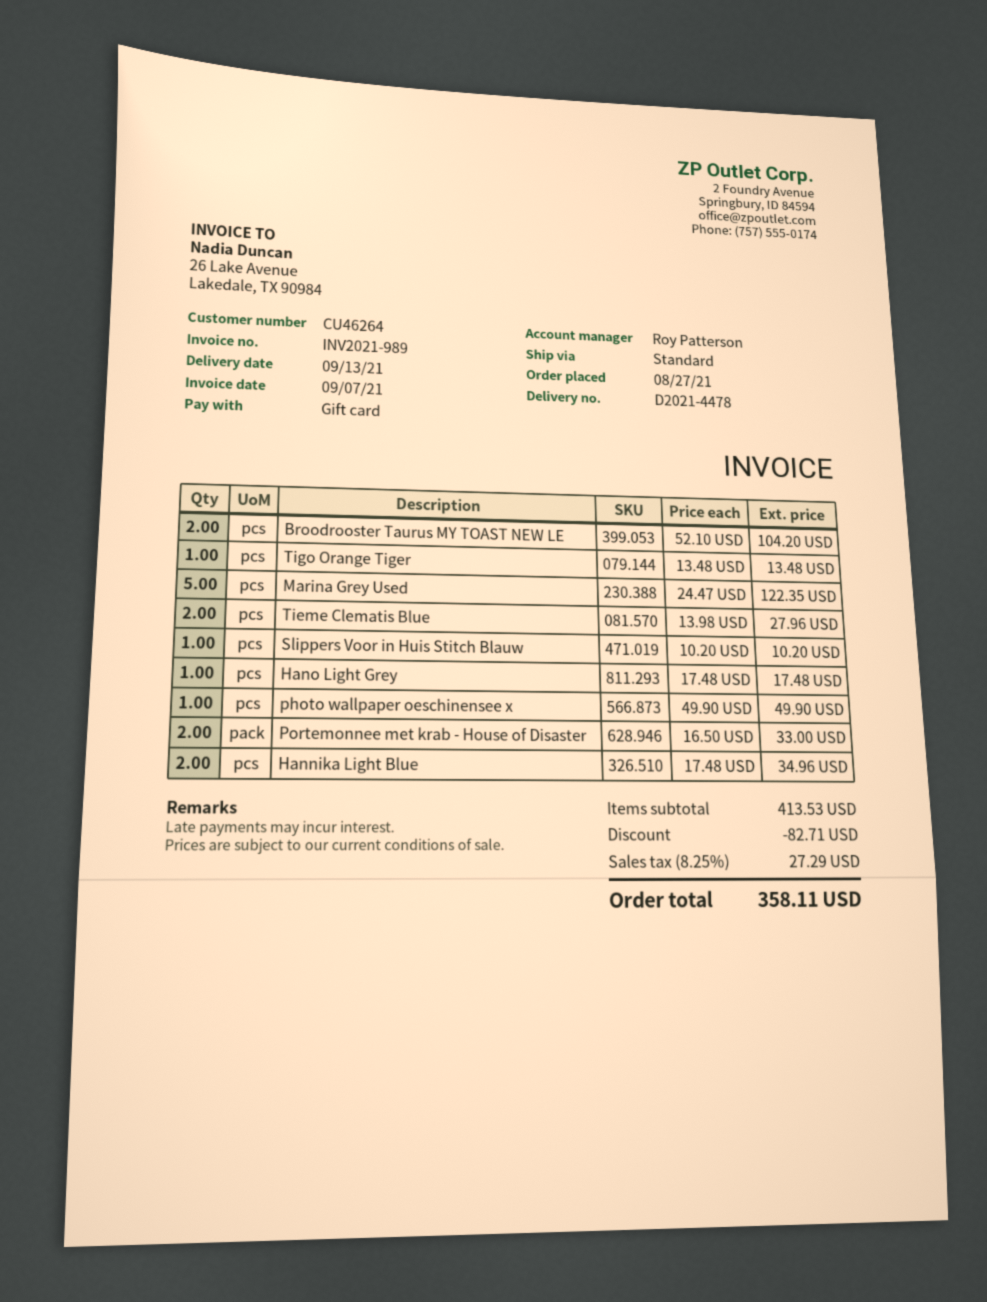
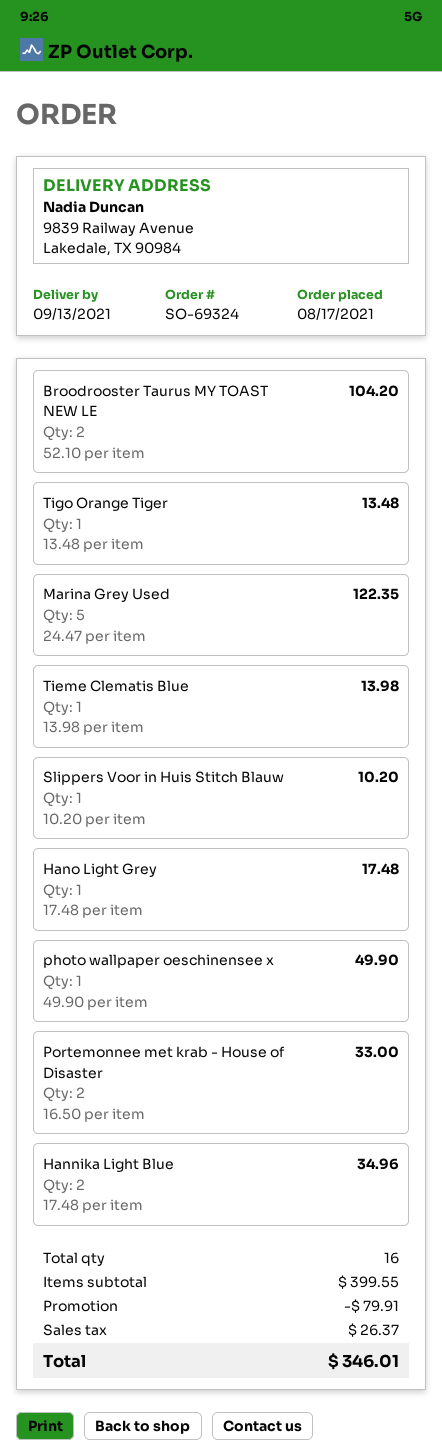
order date: 2021-08-27 -> 2021-08-17
Tieme Clematis Blue: 2 x 13.98 = 27.96 -> 1 x 13.98 = 13.98
subtotal: 413.53 -> 399.55
discount: 82.71 -> 79.91
tax: 27.29 -> 26.37
total: 358.11 -> 346.01

